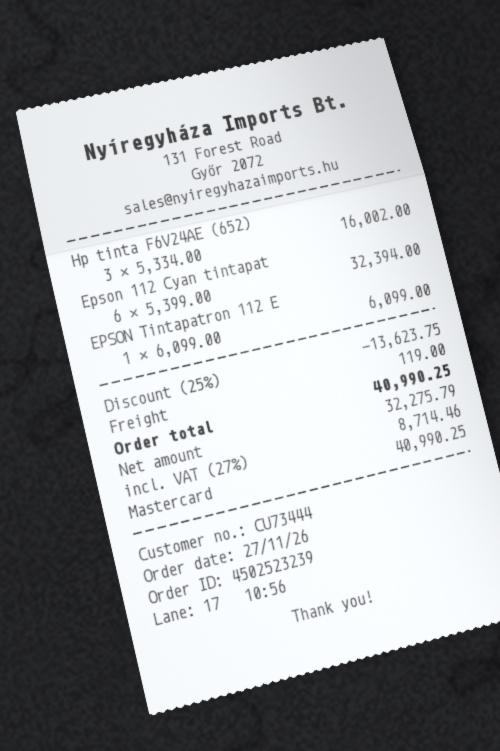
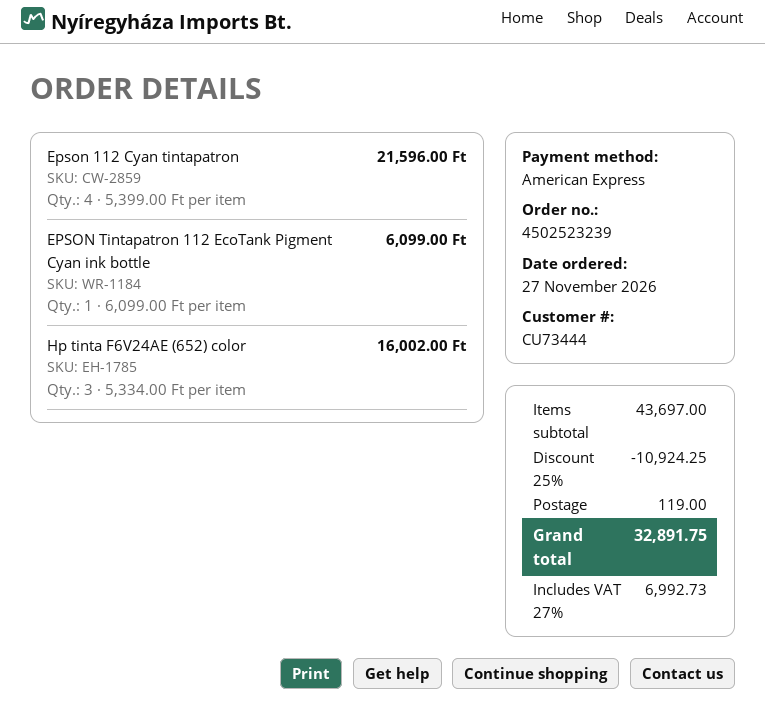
payment method: Mastercard -> American Express
Epson 112 Cyan tintapat: 6 x 5399.00 = 32394.00 -> 4 x 5399.00 = 21596.00
discount: 25% = 13623.75 -> 25% = 10924.25
tax: 27% = 8714.46 -> 27% = 6992.73
total: 40990.25 -> 32891.75

